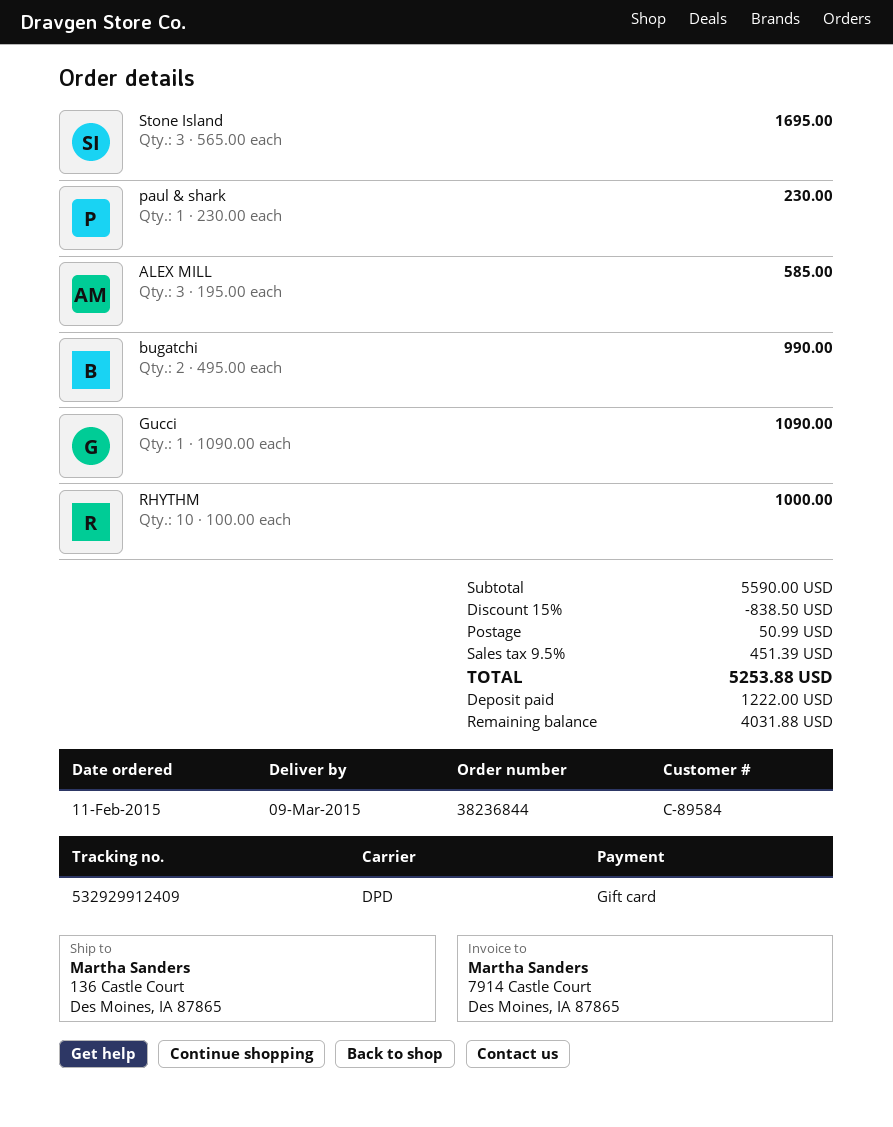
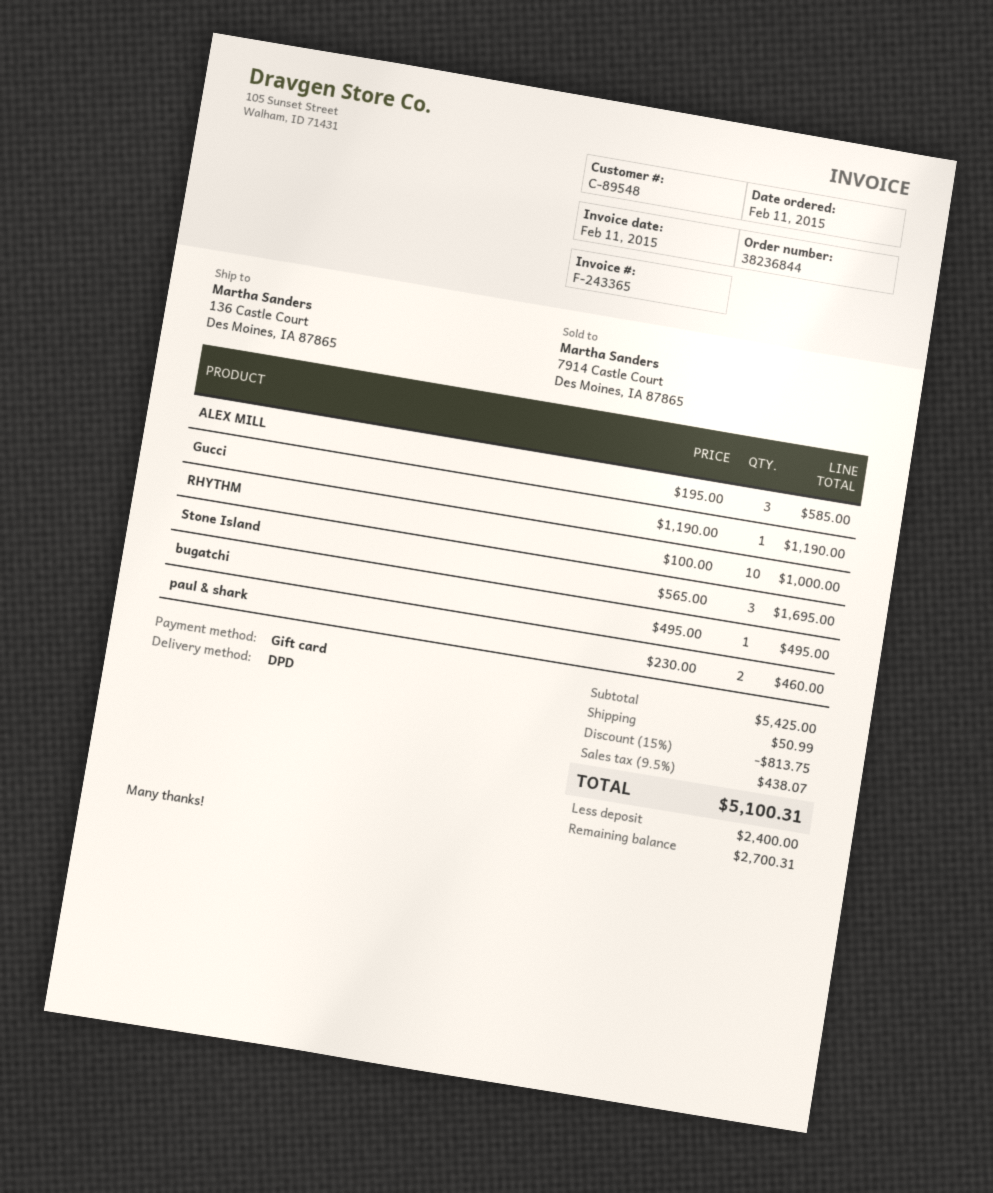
customer number: C-89584 -> C-89548
paul & shark: 1 x 230.00 = 230.00 -> 2 x 230.00 = 460.00
bugatchi: 2 x 495.00 = 990.00 -> 1 x 495.00 = 495.00
Gucci: 1 x 1090.00 = 1090.00 -> 1 x 1190.00 = 1190.00
subtotal: 5590.00 -> 5425.00
discount: 15% = 838.50 -> 15% = 813.75
tax: 9.5% = 451.39 -> 9.5% = 438.07
total: 5253.88 -> 5100.31
deposit: 1222.00 -> 2400.00
balance: 4031.88 -> 2700.31

